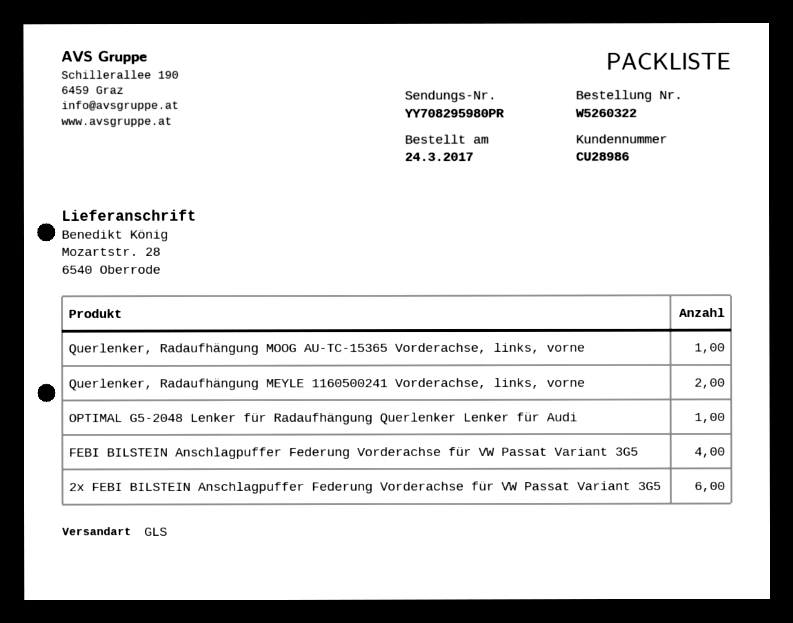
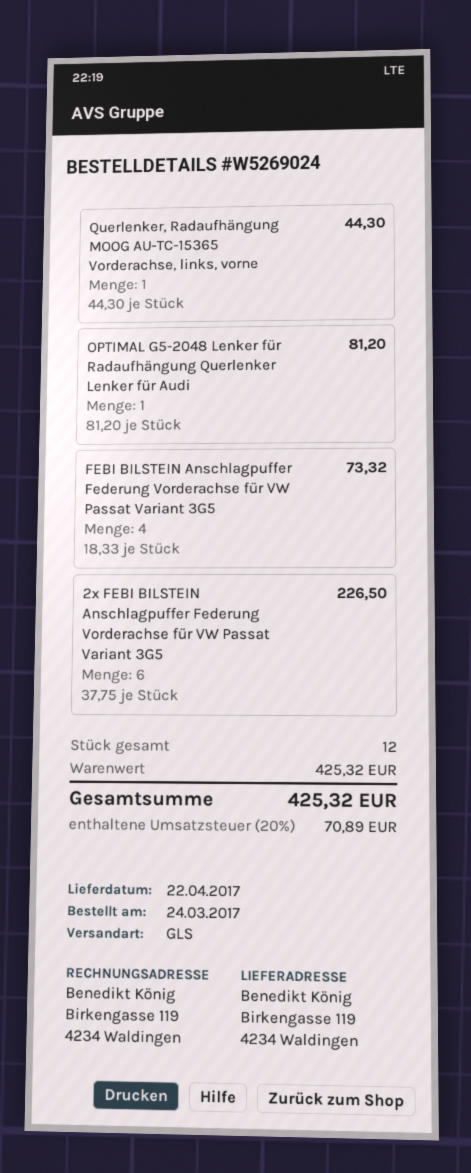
order number: W5260322 -> W5269024
ship to: Mozartstr. 28, 6540 Oberrode -> Birkengasse 119, 4234 Waldingen
Querlenker, Radaufhängung MEYLE 1160500241 Vorderachse, links, vorne: 2 -> none

